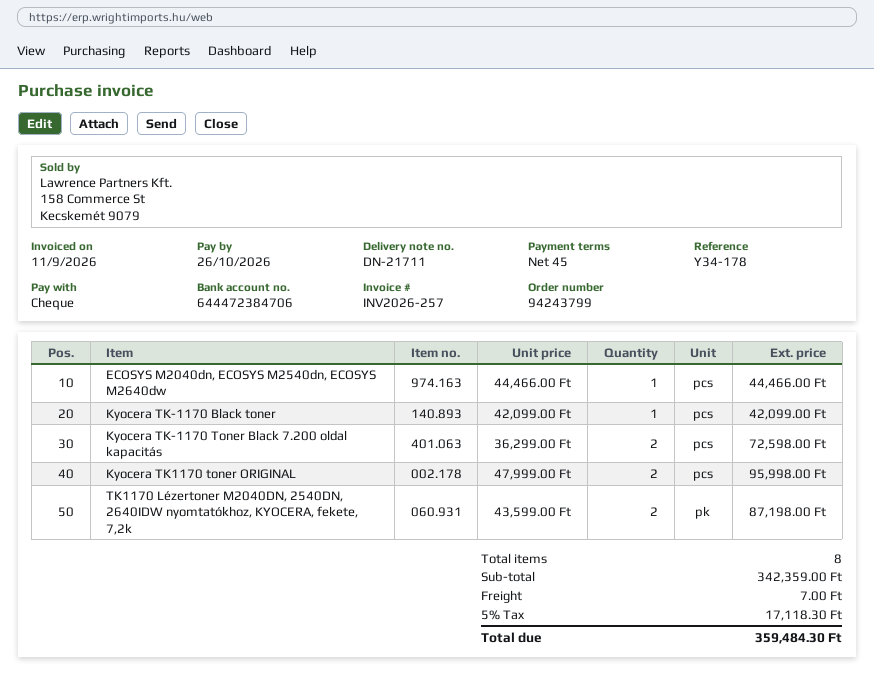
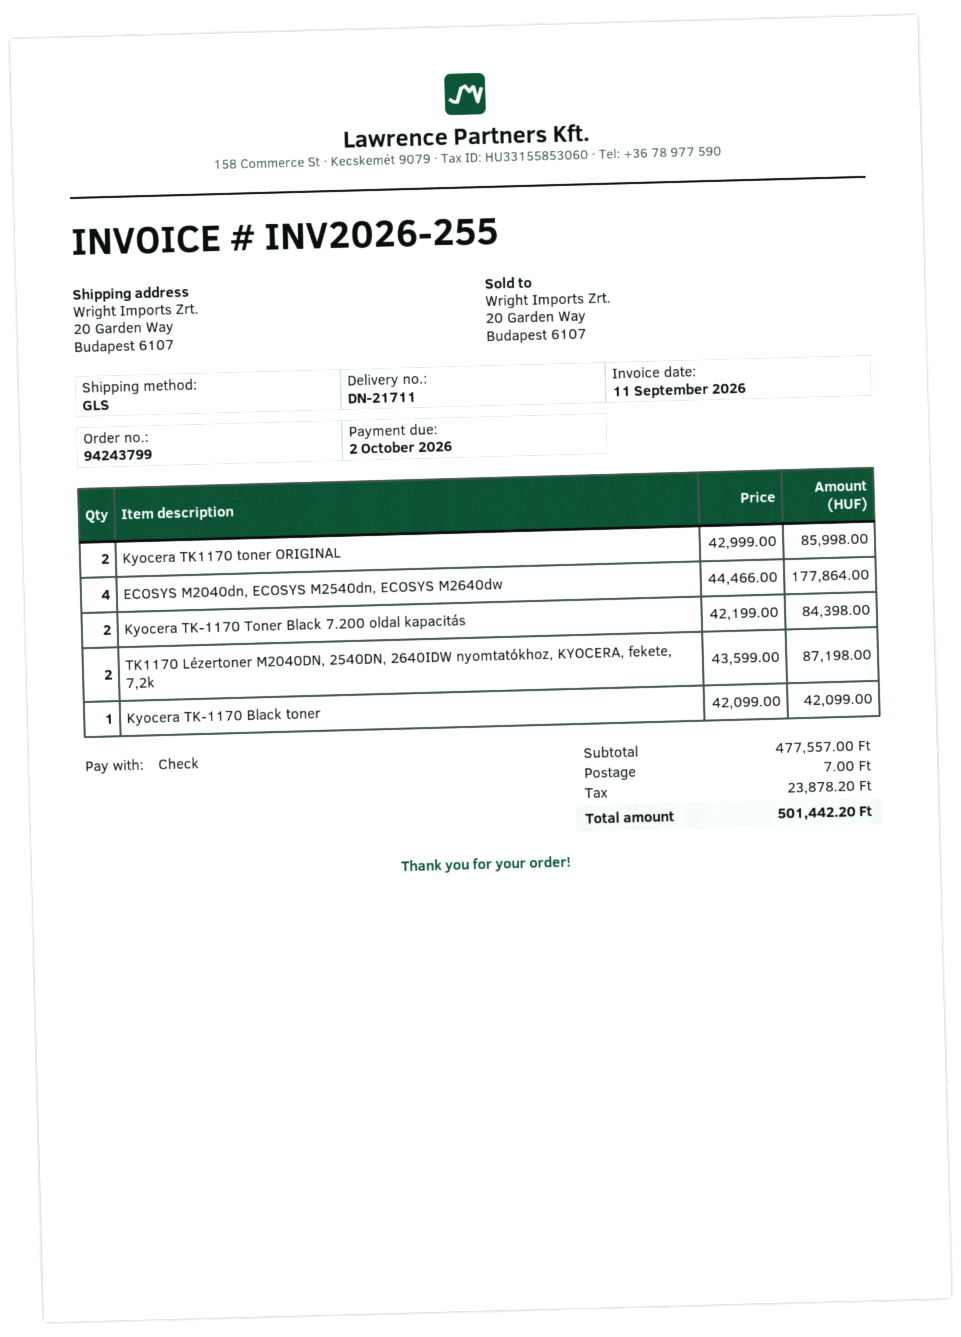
invoice number: INV2026-257 -> INV2026-255
due date: 2026-10-26 -> 2026-10-02
ECOSYS M2040dn, ECOSYS M2540dn, ECOSYS M2640dw: 1 x 44466.00 = 44466.00 -> 4 x 44466.00 = 177864.00
Kyocera TK-1170 Toner Black 7.200 oldal kapacitás: 2 x 36299.00 = 72598.00 -> 2 x 42199.00 = 84398.00
Kyocera TK1170 toner ORIGINAL: 2 x 47999.00 = 95998.00 -> 2 x 42999.00 = 85998.00
subtotal: 342359.00 -> 477557.00
tax: 17118.30 -> 23878.20
total: 359484.30 -> 501442.20

